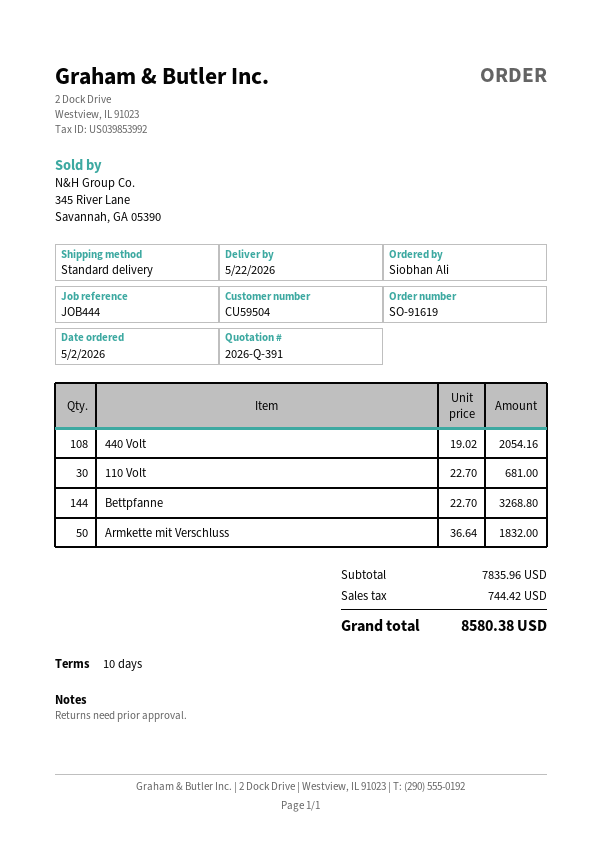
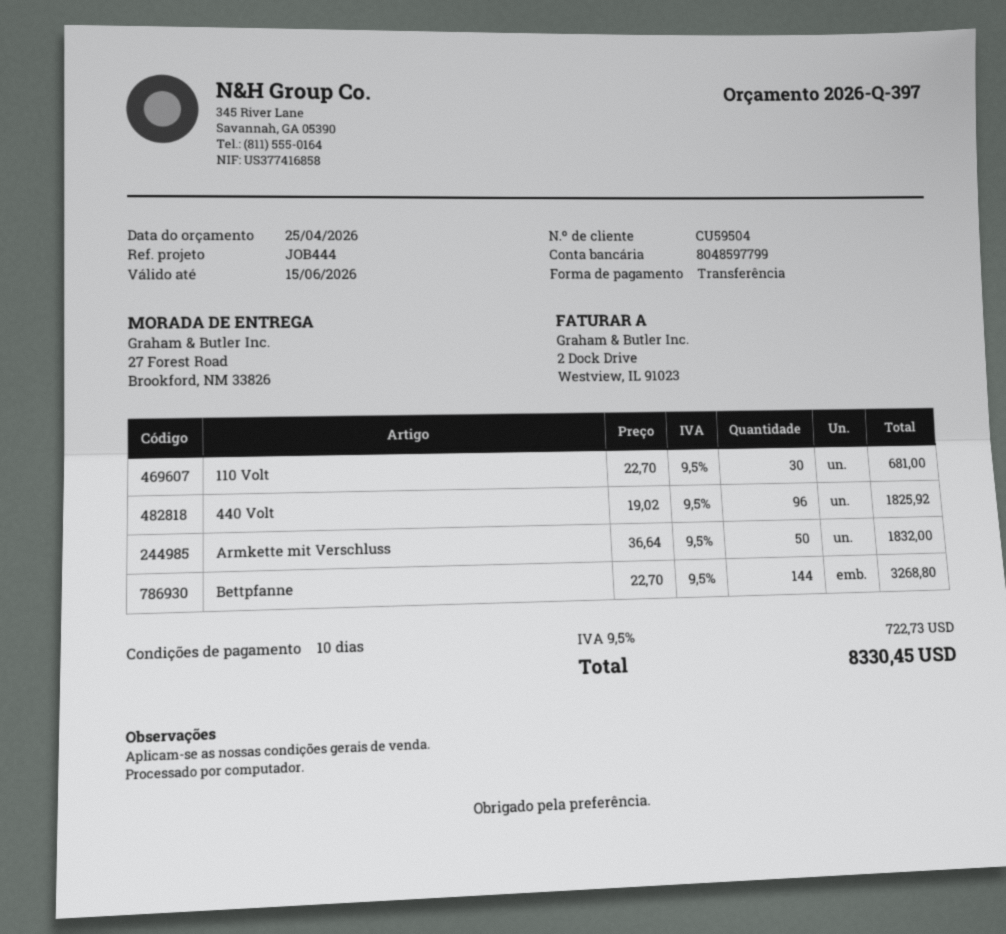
quote number: 2026-Q-391 -> 2026-Q-397
440 Volt: 108 x 19.02 = 2054.16 -> 96 x 19.02 = 1825.92
tax: 744.42 -> 722.73
total: 8580.38 -> 8330.45

